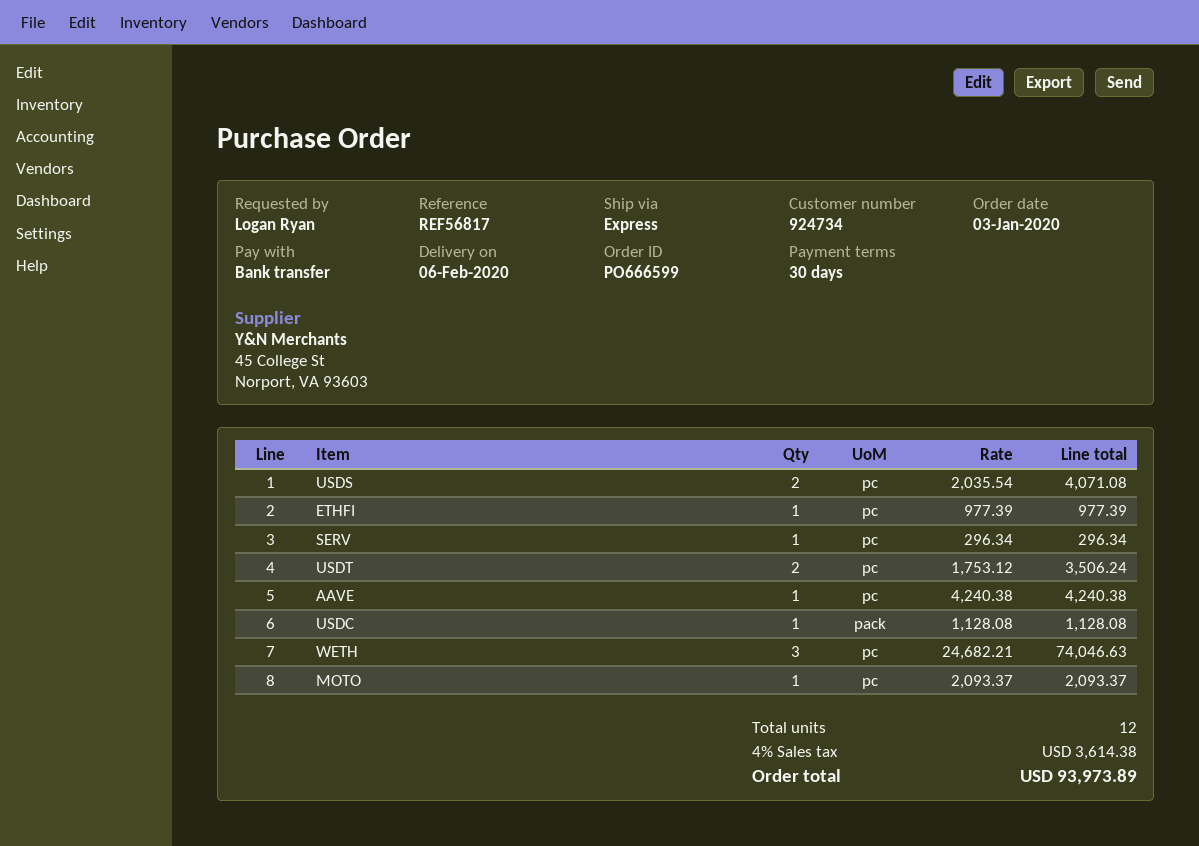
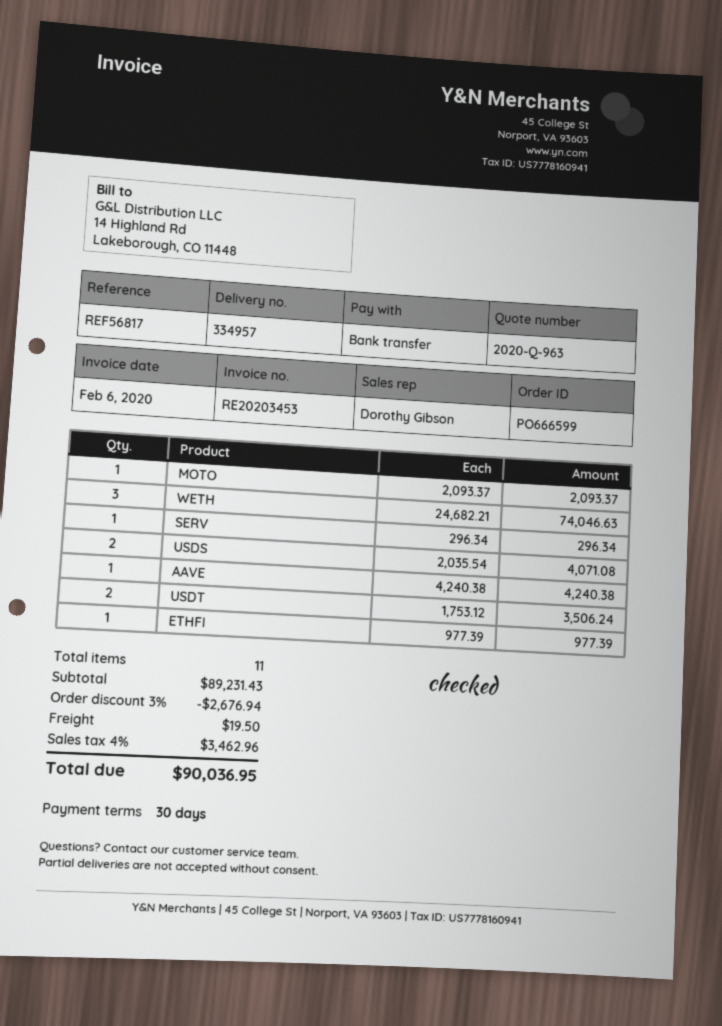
USDC: 1 x 1128.08 = 1128.08 -> none
total quantity: 12 -> 11
discount: none -> 3% = 2676.94
shipping: none -> 19.50
tax: 4% = 3614.38 -> 4% = 3462.96
total: 93973.89 -> 90036.95

